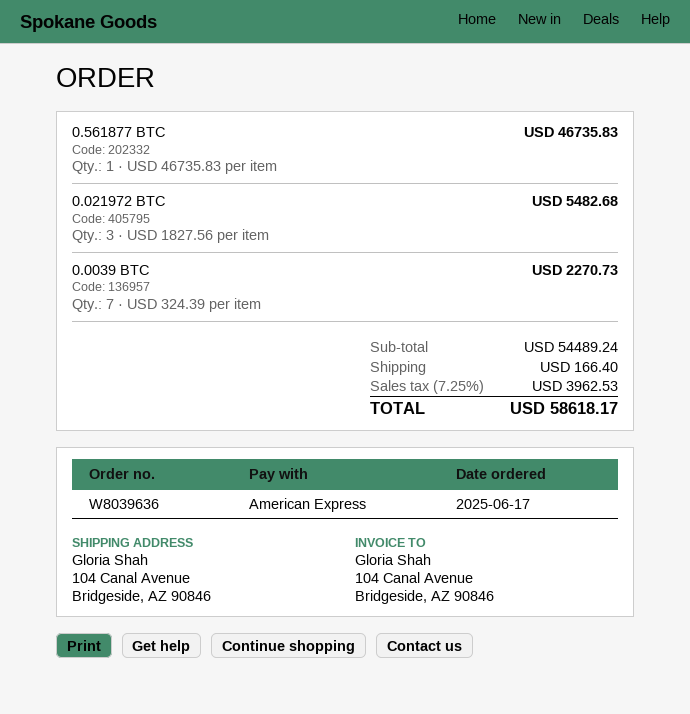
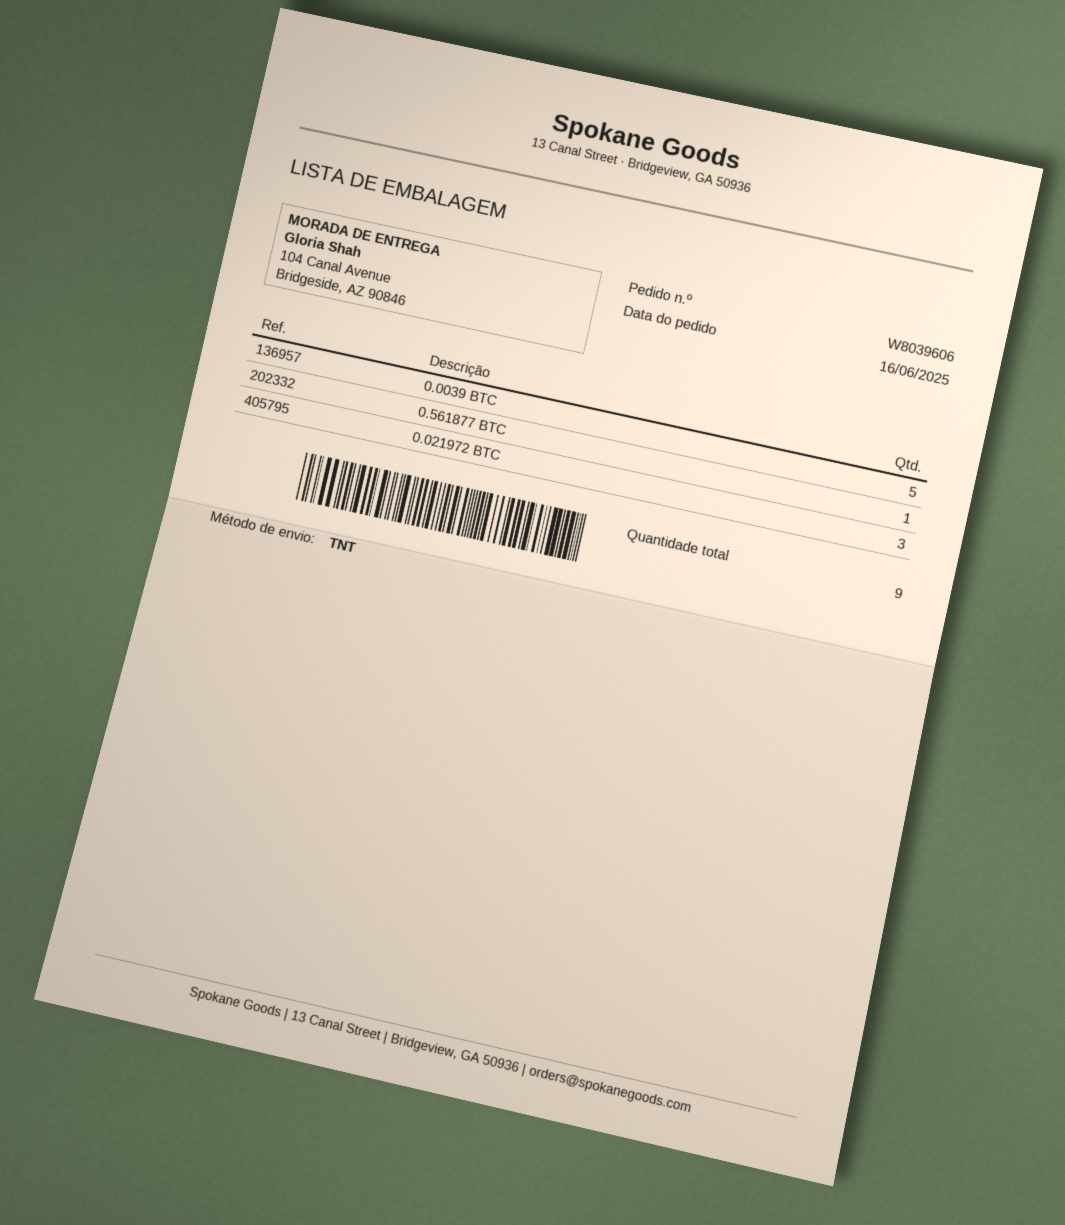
order number: W8039636 -> W8039606
order date: 2025-06-17 -> 2025-06-16
0.0039 BTC: 7 -> 5

